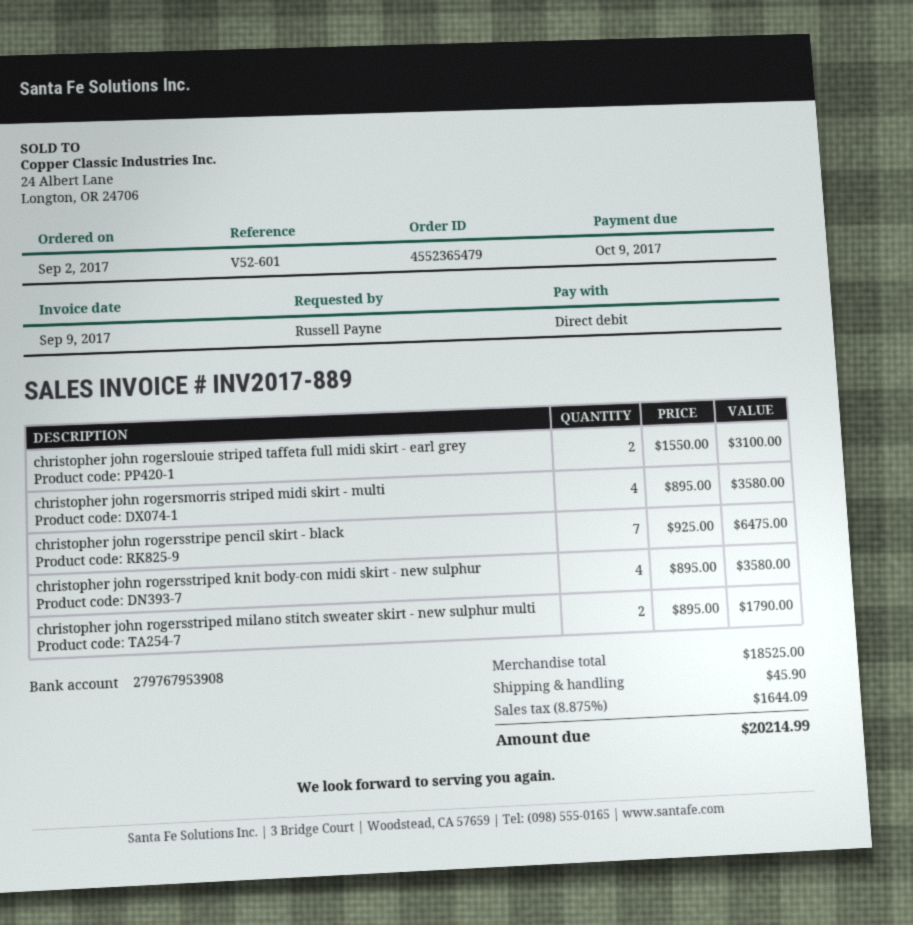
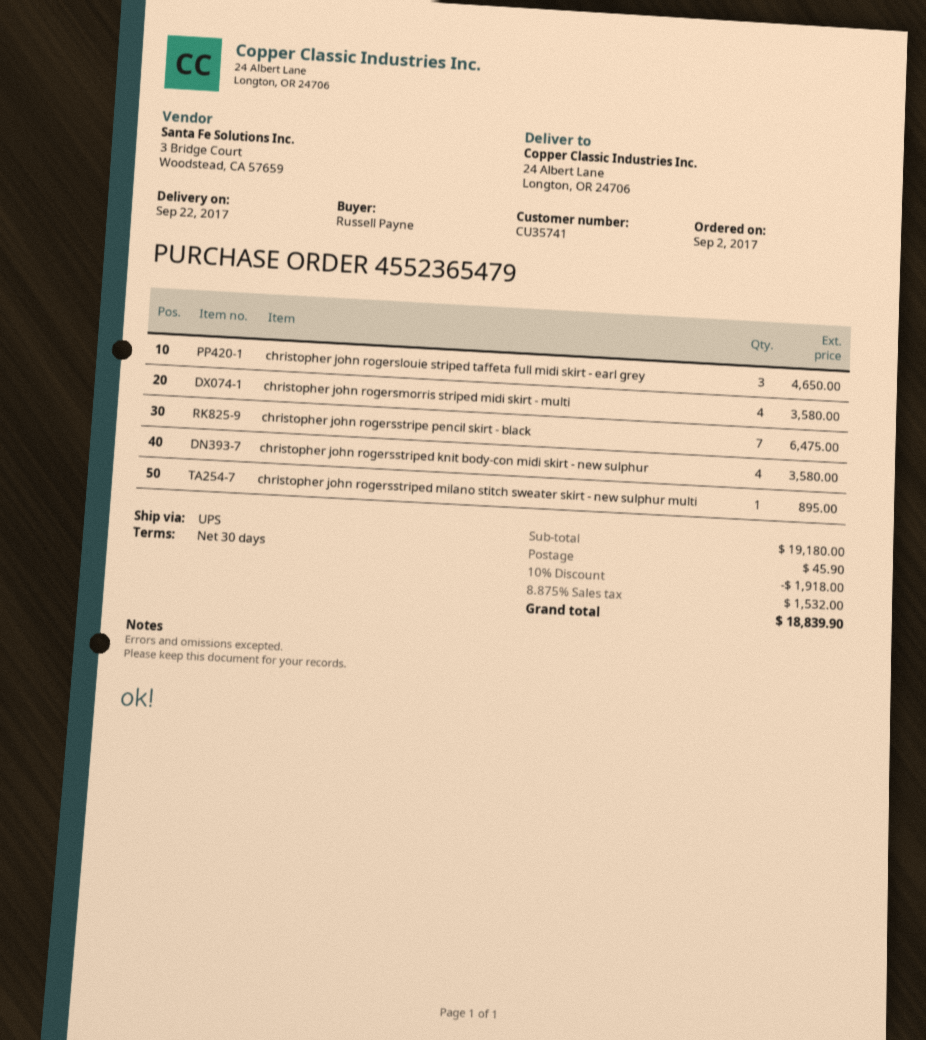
christopher john rogerslouie striped taffeta full midi skirt - earl grey: 2 for 3100.00 -> 3 for 4650.00
christopher john rogersstriped milano stitch sweater skirt - new sulphur multi: 2 for 1790.00 -> 1 for 895.00
subtotal: 18525.00 -> 19180.00
discount: none -> 10% = 1918.00
tax: 8.875% = 1644.09 -> 8.875% = 1532.00
total: 20214.99 -> 18839.90

